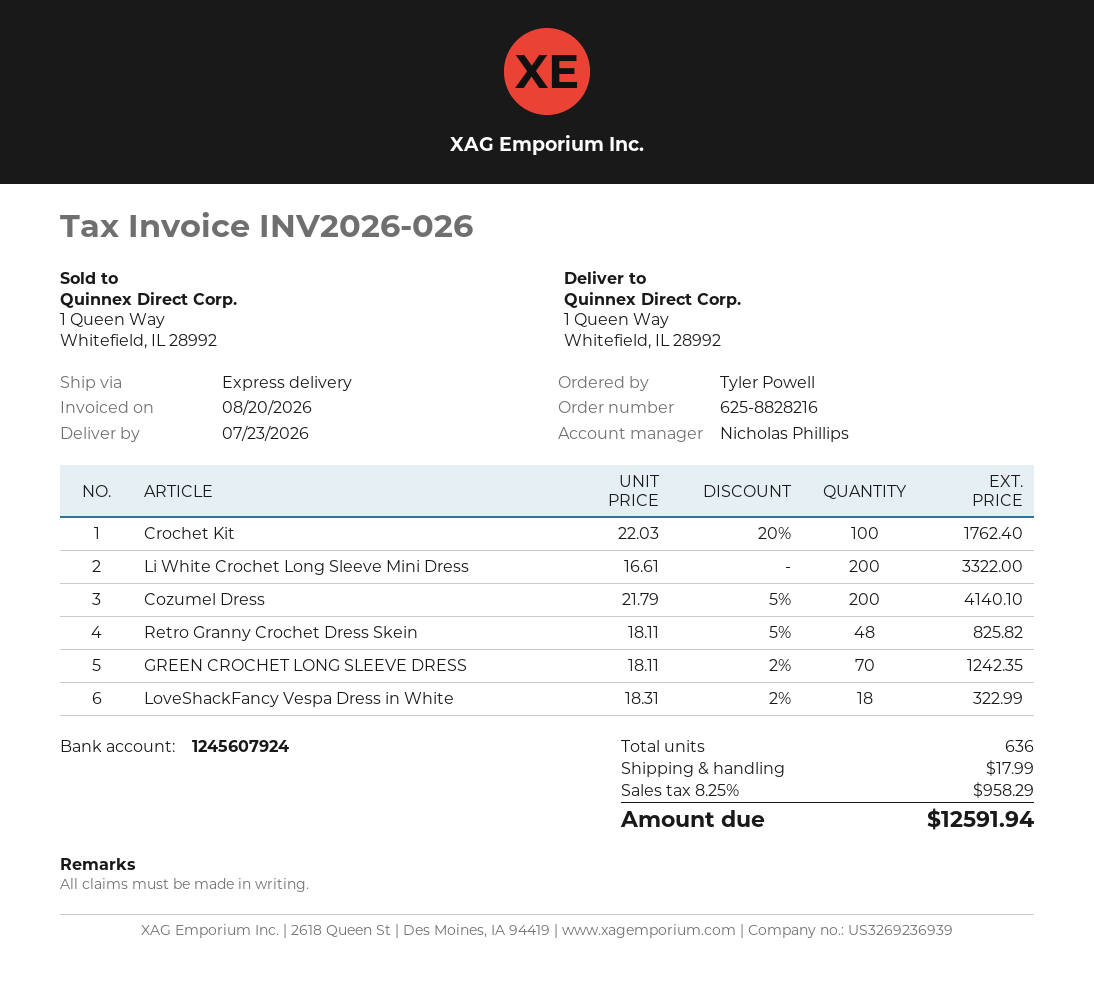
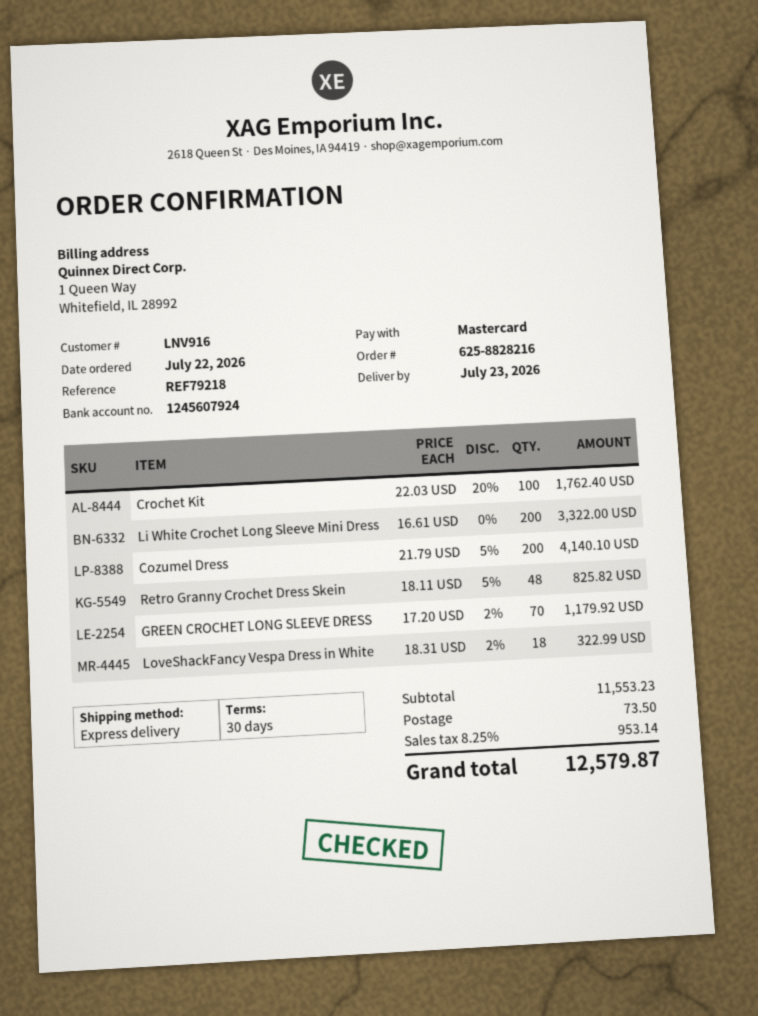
GREEN CROCHET LONG SLEEVE DRESS: 70 x 18.11 - 2% = 1242.35 -> 70 x 17.20 - 2% = 1179.92
shipping: 17.99 -> 73.50
tax: 8.25% = 958.29 -> 8.25% = 953.14
total: 12591.94 -> 12579.87

